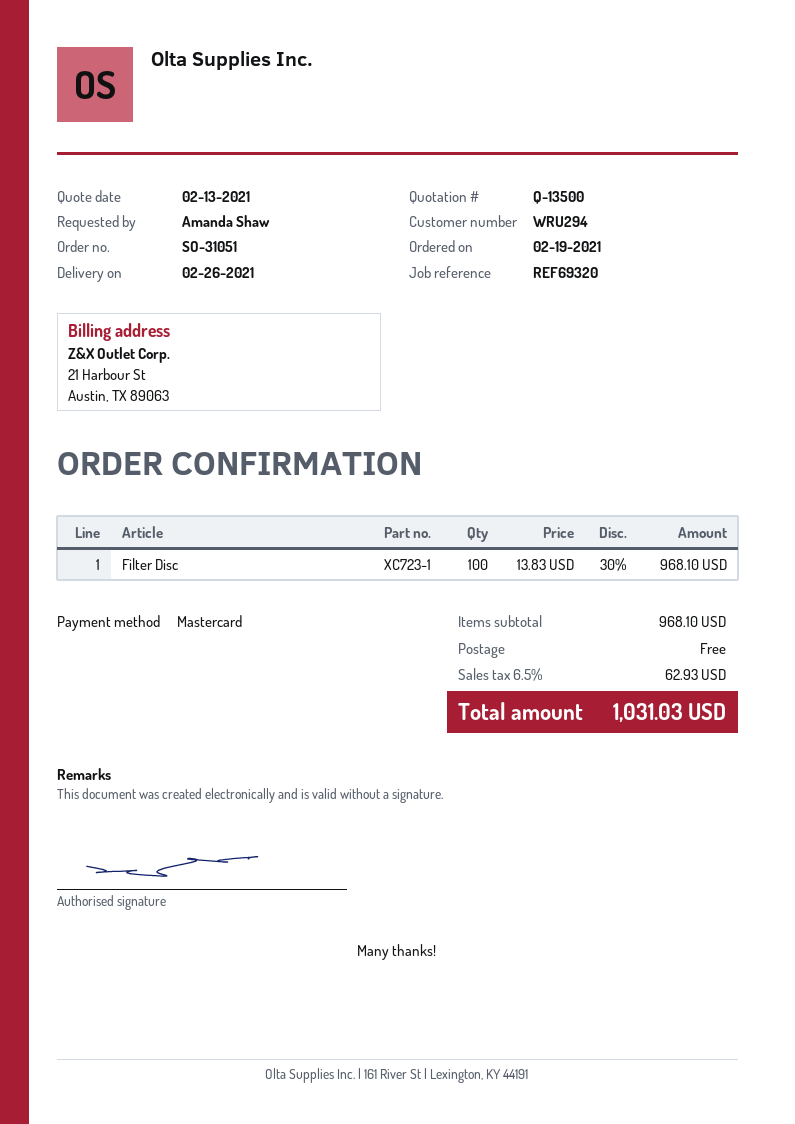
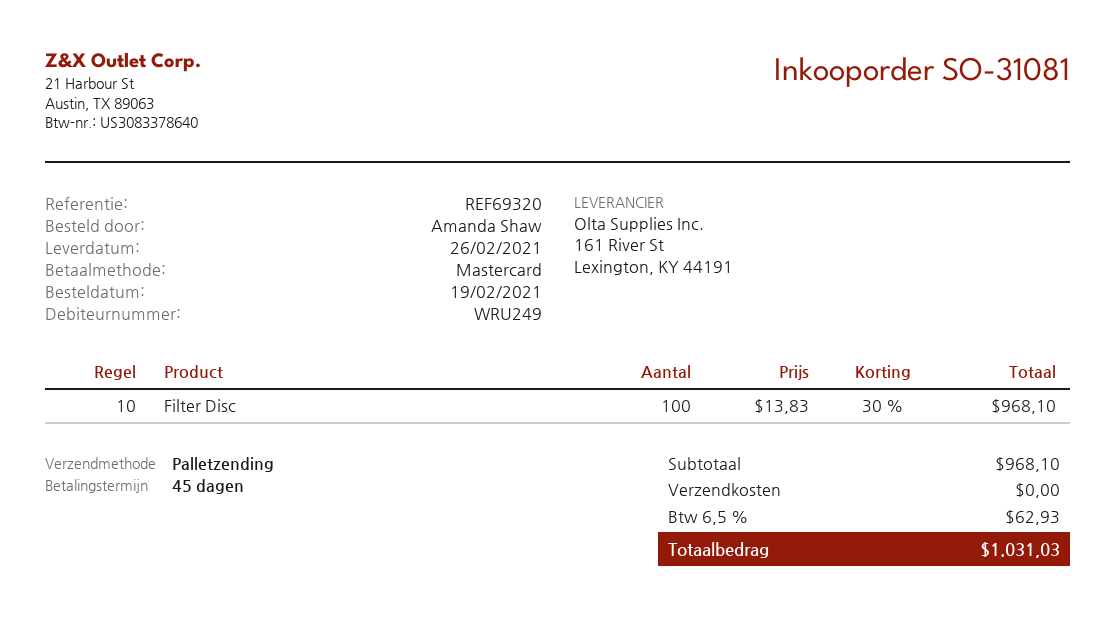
order number: SO-31051 -> SO-31081
customer number: WRU294 -> WRU249

